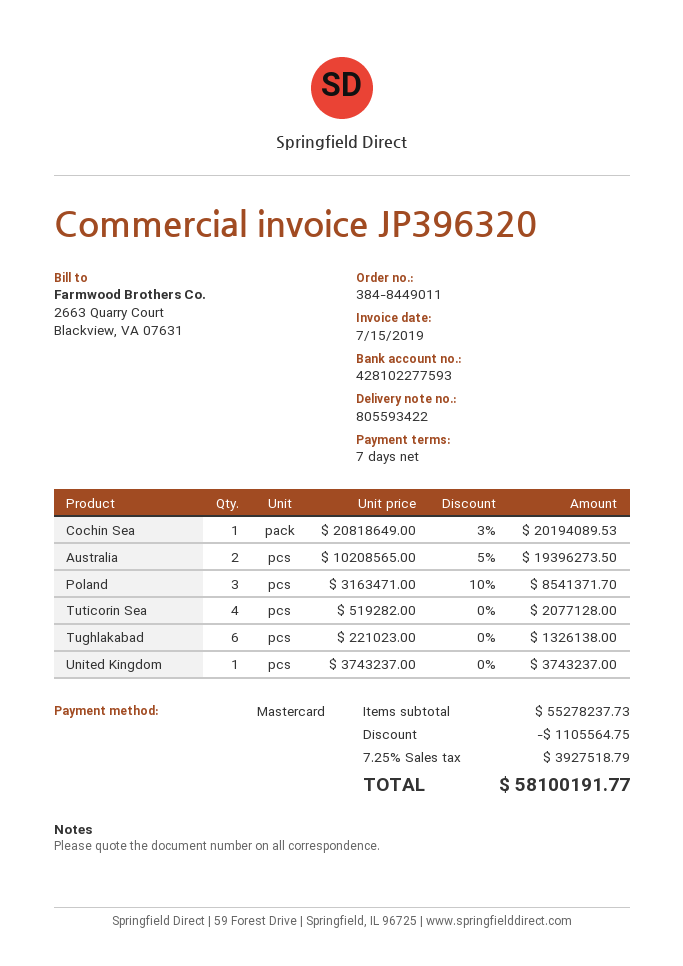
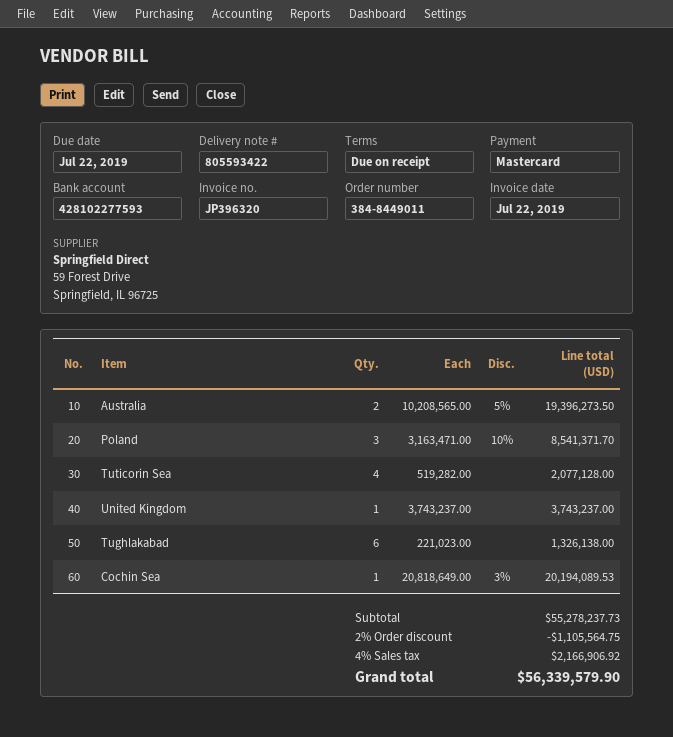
invoice date: 2019-07-15 -> 2019-07-22
payment terms: 7 days -> on receipt
tax: 7.25% = 3927518.79 -> 4% = 2166906.92
total: 58100191.77 -> 56339579.90

